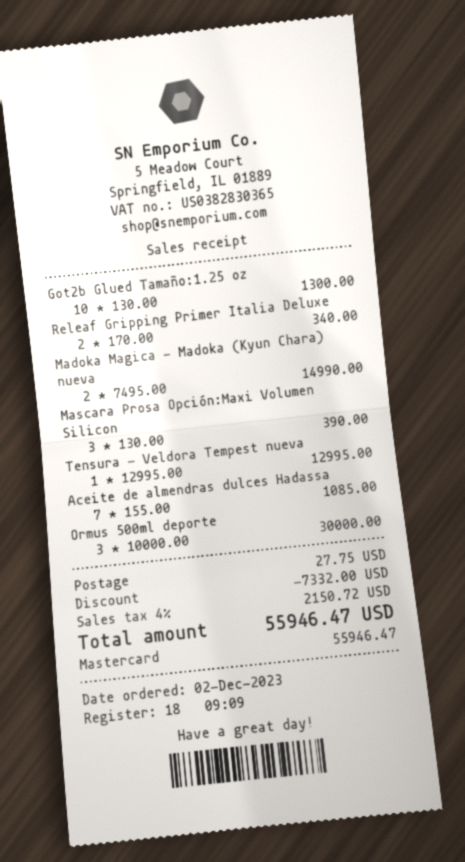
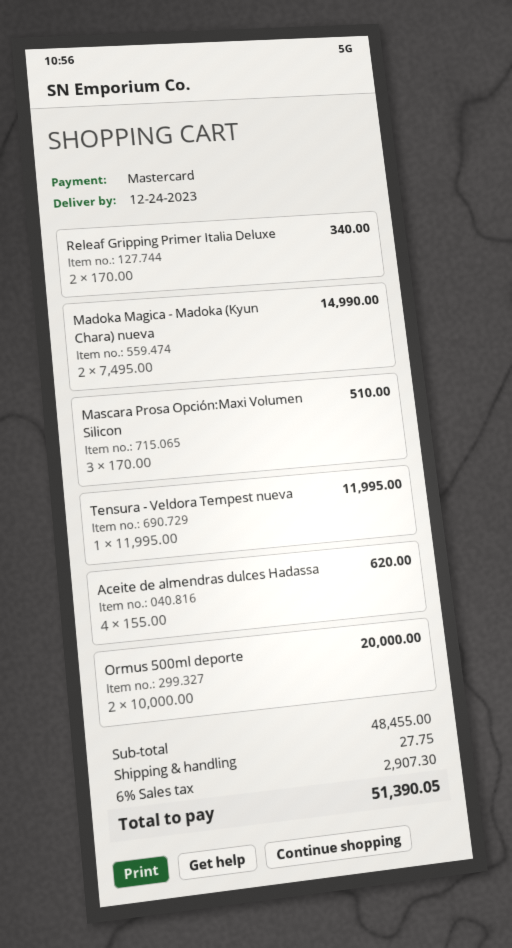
Got2b Glued Tamaño:1.25 oz: 10 x 130.00 = 1300.00 -> none
Mascara Prosa Opción:Maxi Volumen Silicon: 3 x 130.00 = 390.00 -> 3 x 170.00 = 510.00
Tensura - Veldora Tempest nueva: 1 x 12995.00 = 12995.00 -> 1 x 11995.00 = 11995.00
Aceite de almendras dulces Hadassa: 7 x 155.00 = 1085.00 -> 4 x 155.00 = 620.00
Ormus 500ml deporte: 3 x 10000.00 = 30000.00 -> 2 x 10000.00 = 20000.00
discount: 7332.00 -> none
tax: 4% = 2150.72 -> 6% = 2907.30
total: 55946.47 -> 51390.05

